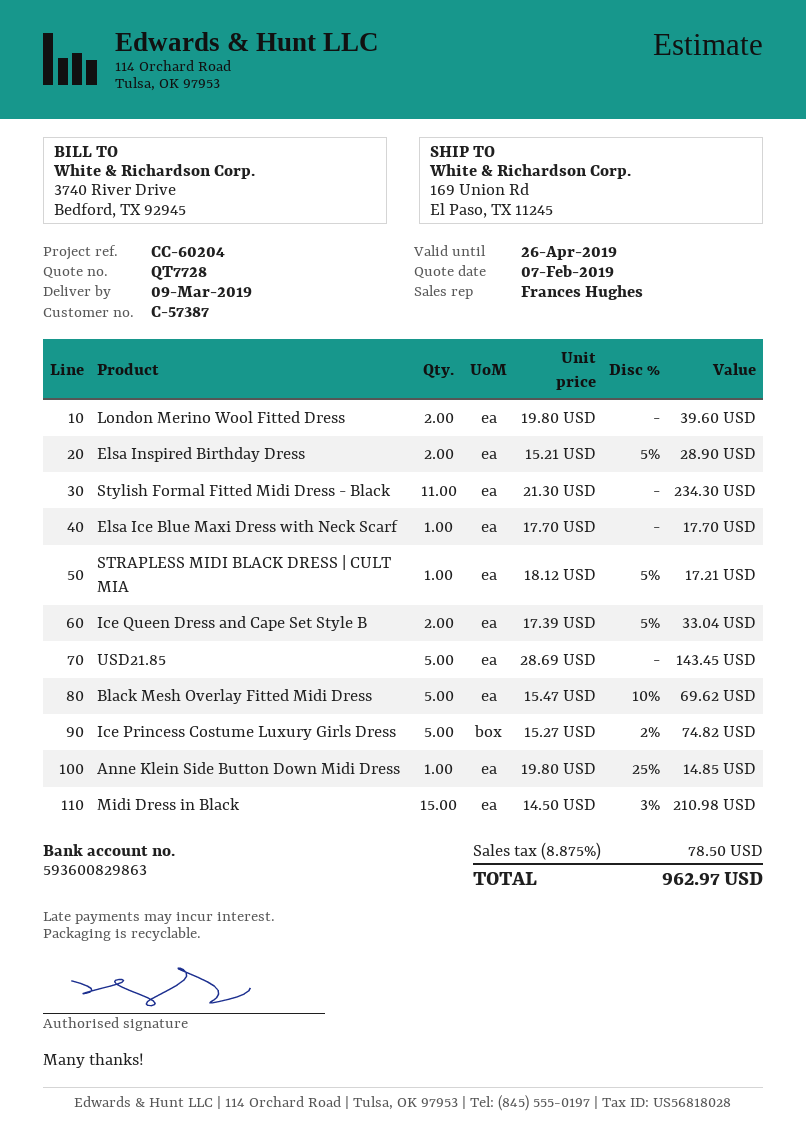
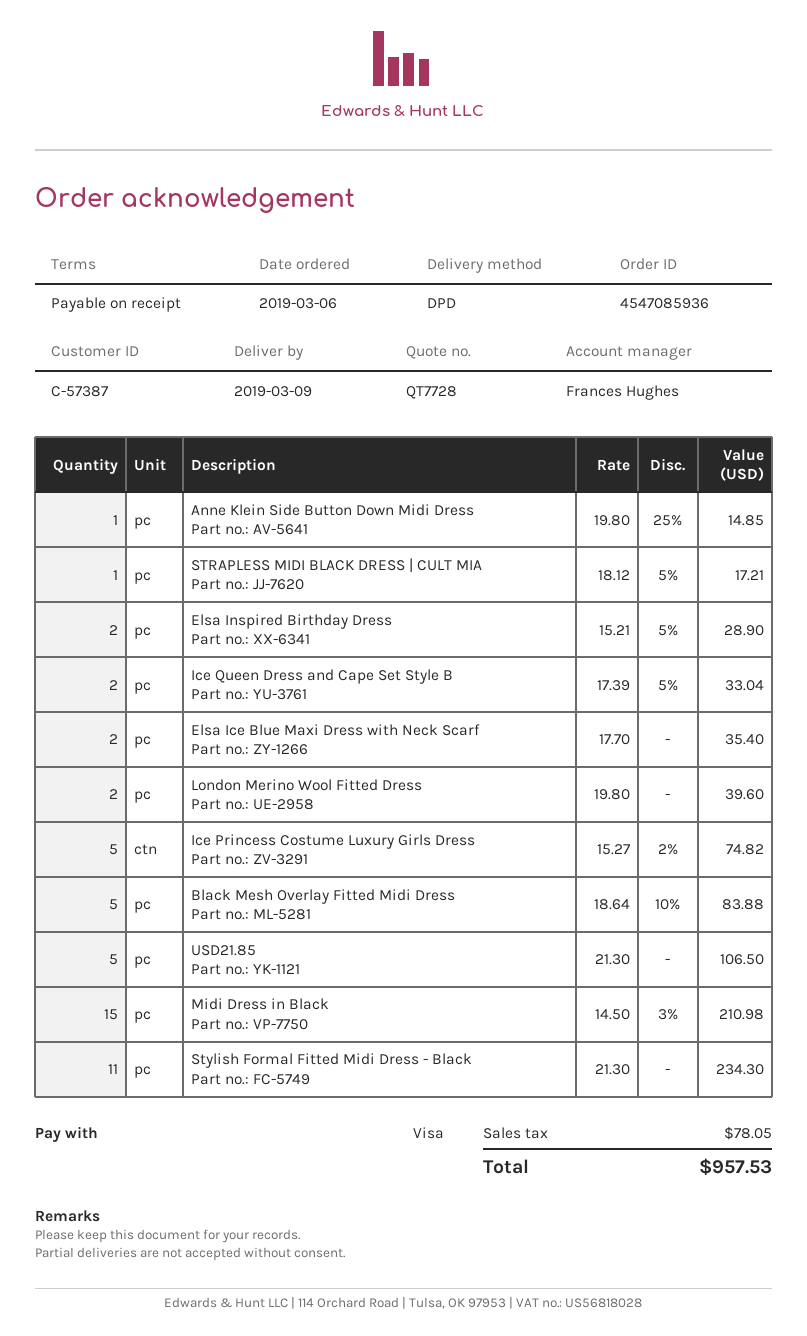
Elsa Ice Blue Maxi Dress with Neck Scarf: 1 x 17.70 = 17.70 -> 2 x 17.70 = 35.40
USD21.85: 5 x 28.69 = 143.45 -> 5 x 21.30 = 106.50
Black Mesh Overlay Fitted Midi Dress: 5 x 15.47 - 10% = 69.62 -> 5 x 18.64 - 10% = 83.88
tax: 78.50 -> 78.05
total: 962.97 -> 957.53

